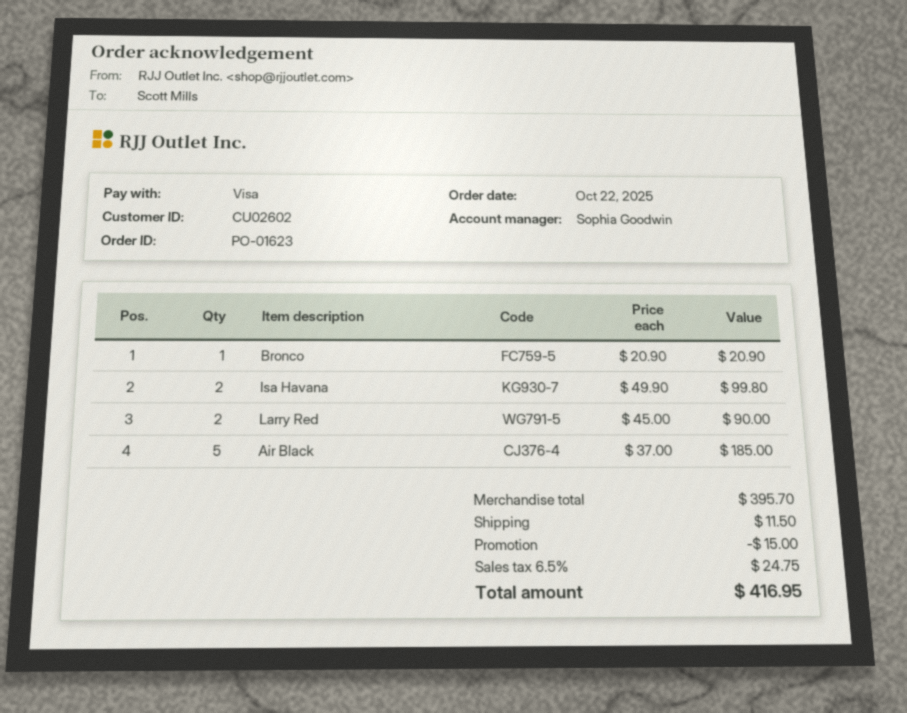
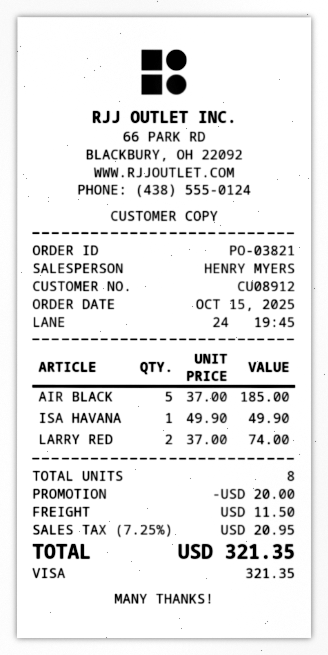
order number: PO-01623 -> PO-03821
order date: 2025-10-22 -> 2025-10-15
customer number: CU02602 -> CU08912
sales rep: Sophia Goodwin -> HENRY MYERS
Bronco: 1 x 20.90 = 20.90 -> none
Isa Havana: 2 x 49.90 = 99.80 -> 1 x 49.90 = 49.90
Larry Red: 2 x 45.00 = 90.00 -> 2 x 37.00 = 74.00
discount: 15.00 -> 20.00
tax: 6.5% = 24.75 -> 7.25% = 20.95
total: 416.95 -> 321.35

